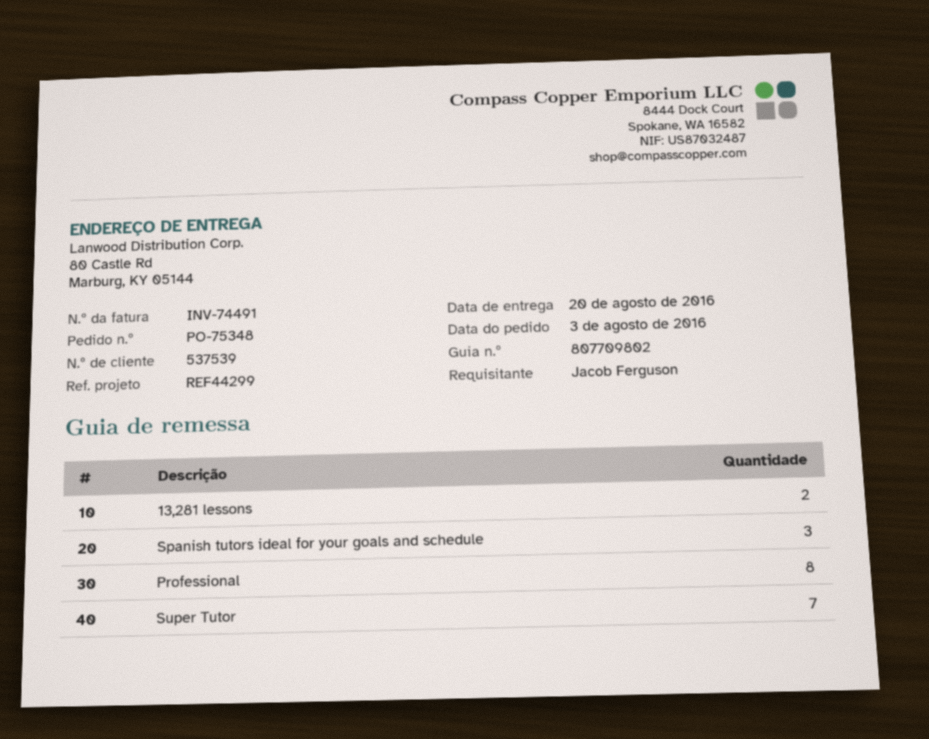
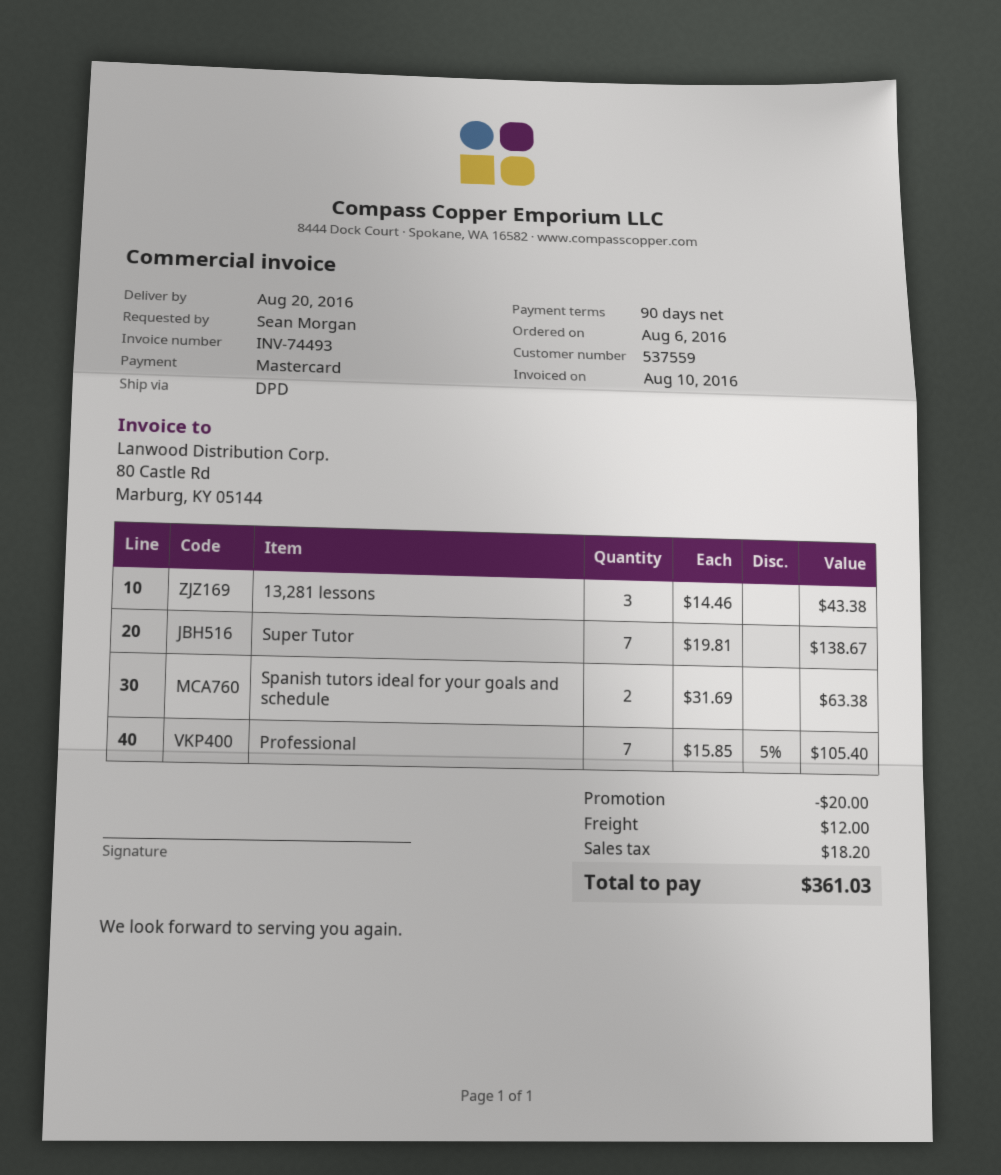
order date: 2016-08-03 -> 2016-08-06
invoice number: INV-74491 -> INV-74493
customer number: 537539 -> 537559
ordered by: Jacob Ferguson -> Sean Morgan
13,281 lessons: 2 -> 3
Spanish tutors ideal for your goals and schedule: 3 -> 2
Professional: 8 -> 7

